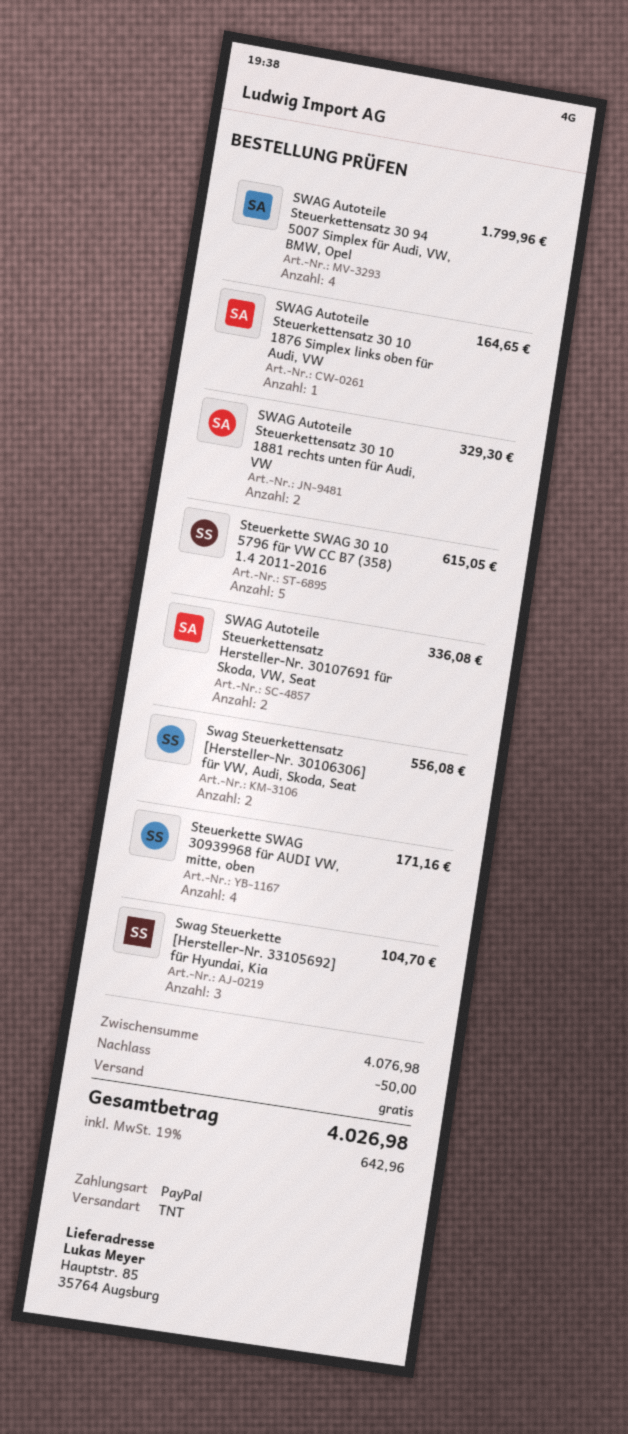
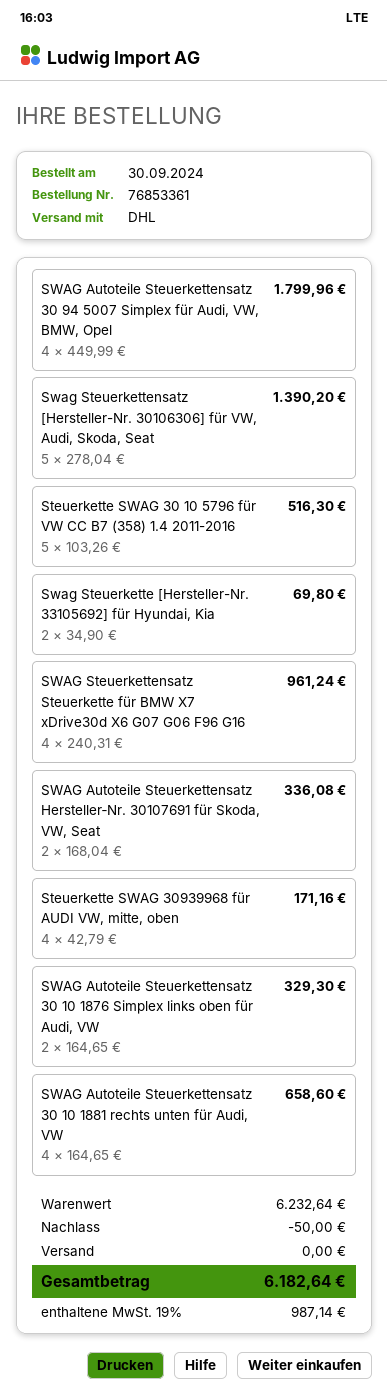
shipping method: TNT -> DHL
SWAG Autoteile Steuerkettensatz 30 10 1876 Simplex links oben für Audi, VW: 1 for 164.65 -> 2 for 329.30
SWAG Autoteile Steuerkettensatz 30 10 1881 rechts unten für Audi, VW: 2 for 329.30 -> 4 for 658.60
Steuerkette SWAG 30 10 5796 für VW CC B7 (358) 1.4 2011-2016: 5 for 615.05 -> 5 for 516.30
Swag Steuerkettensatz [Hersteller-Nr. 30106306] für VW, Audi, Skoda, Seat: 2 for 556.08 -> 5 for 1390.20
Swag Steuerkette [Hersteller-Nr. 33105692] für Hyundai, Kia: 3 for 104.70 -> 2 for 69.80
SWAG Steuerkettensatz Steuerkette für BMW X7 xDrive30d X6 G07 G06 F96 G16: none -> 4 for 961.24
subtotal: 4076.98 -> 6232.64
tax: 19% = 642.96 -> 19% = 987.14
total: 4026.98 -> 6182.64

